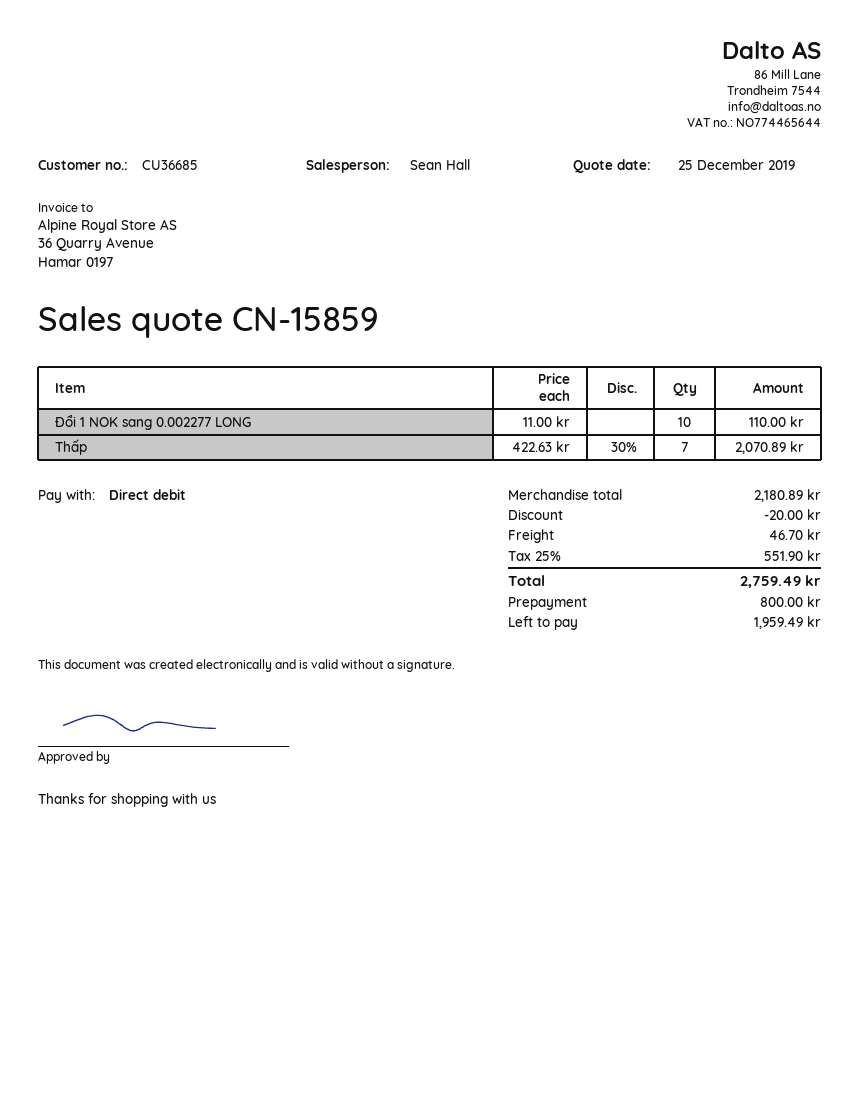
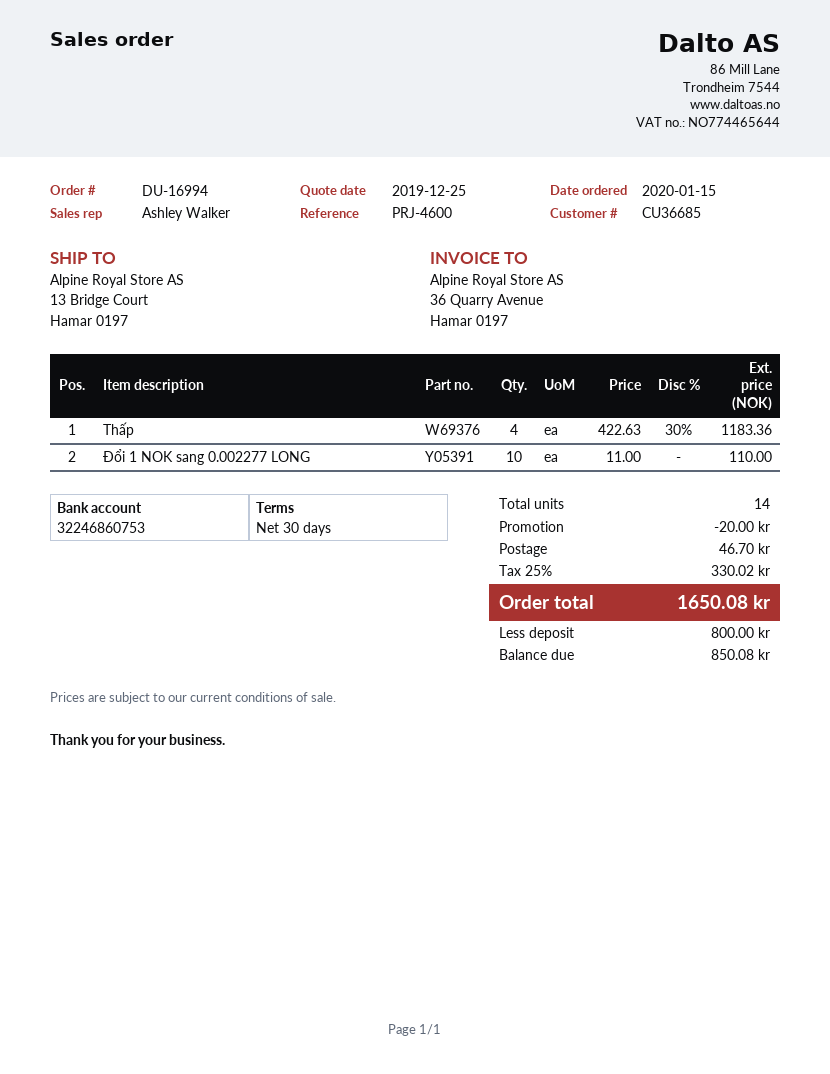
sales rep: Sean Hall -> Ashley Walker
Thấp: 7 x 422.63 - 30% = 2070.89 -> 4 x 422.63 - 30% = 1183.36
tax: 25% = 551.90 -> 25% = 330.02
total: 2759.49 -> 1650.08
balance: 1959.49 -> 850.08

